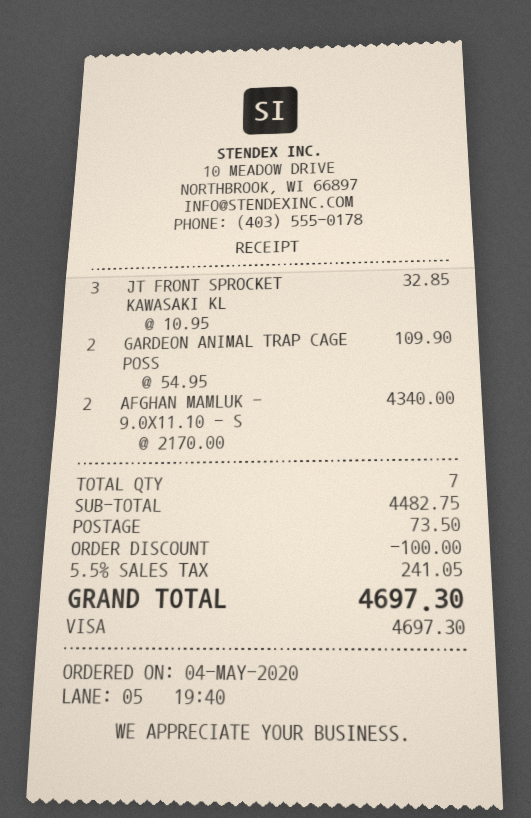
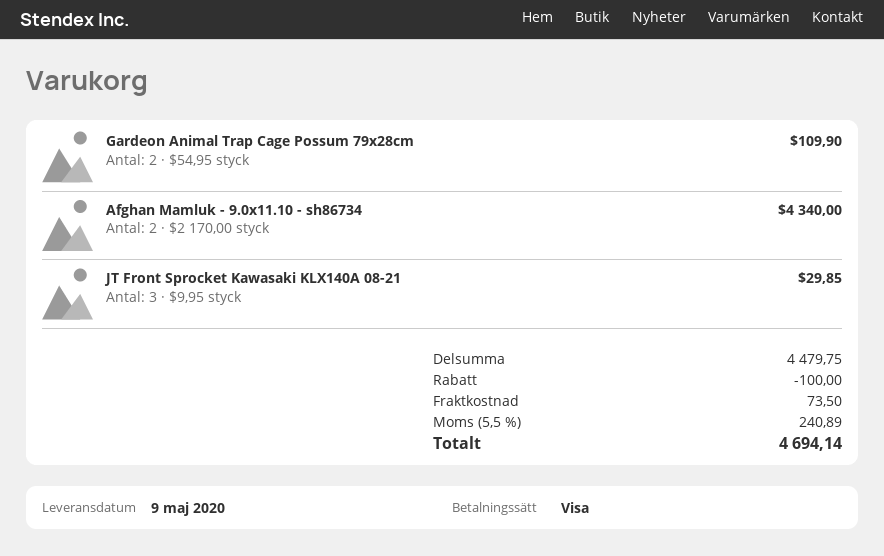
JT FRONT SPROCKET KAWASAKI KL: 3 x 10.95 = 32.85 -> 3 x 9.95 = 29.85
subtotal: 4482.75 -> 4479.75
tax: 5.5% = 241.05 -> 5.5% = 240.89
total: 4697.30 -> 4694.14

